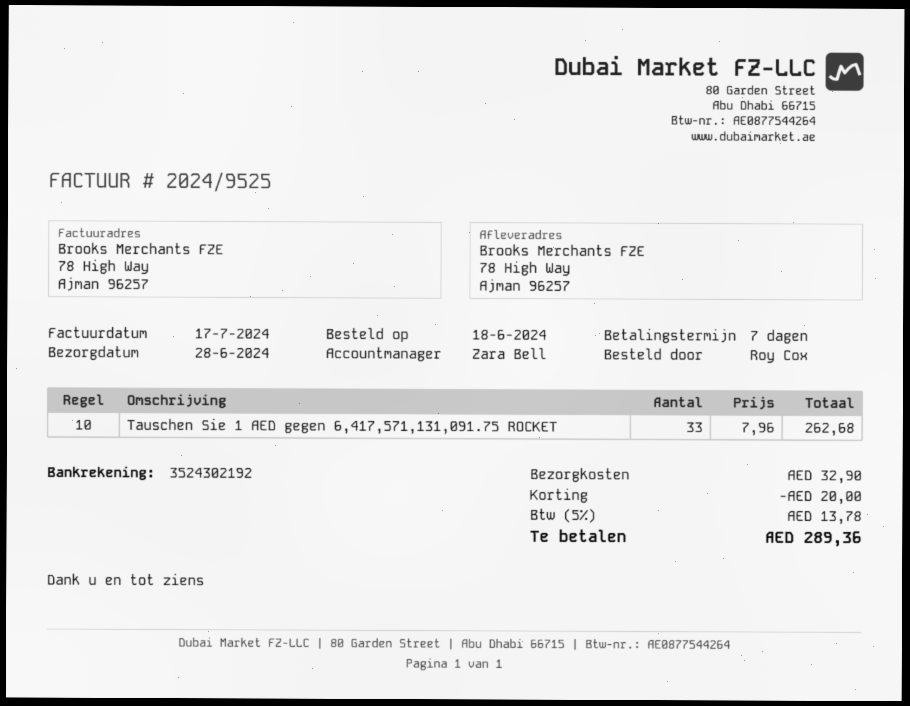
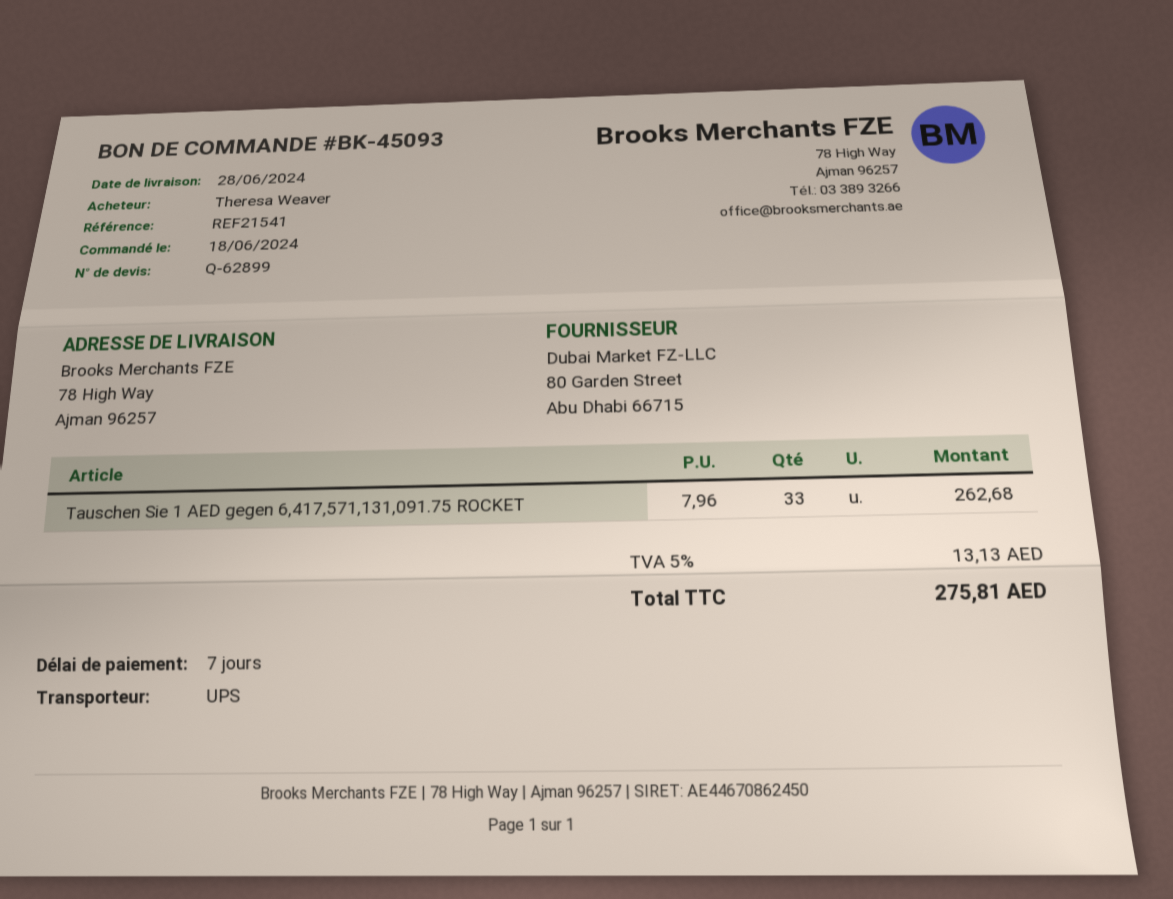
ordered by: Roy Cox -> Theresa Weaver
discount: 20.00 -> none
shipping: 32.90 -> none
tax: 5% = 13.78 -> 5% = 13.13
total: 289.36 -> 275.81

